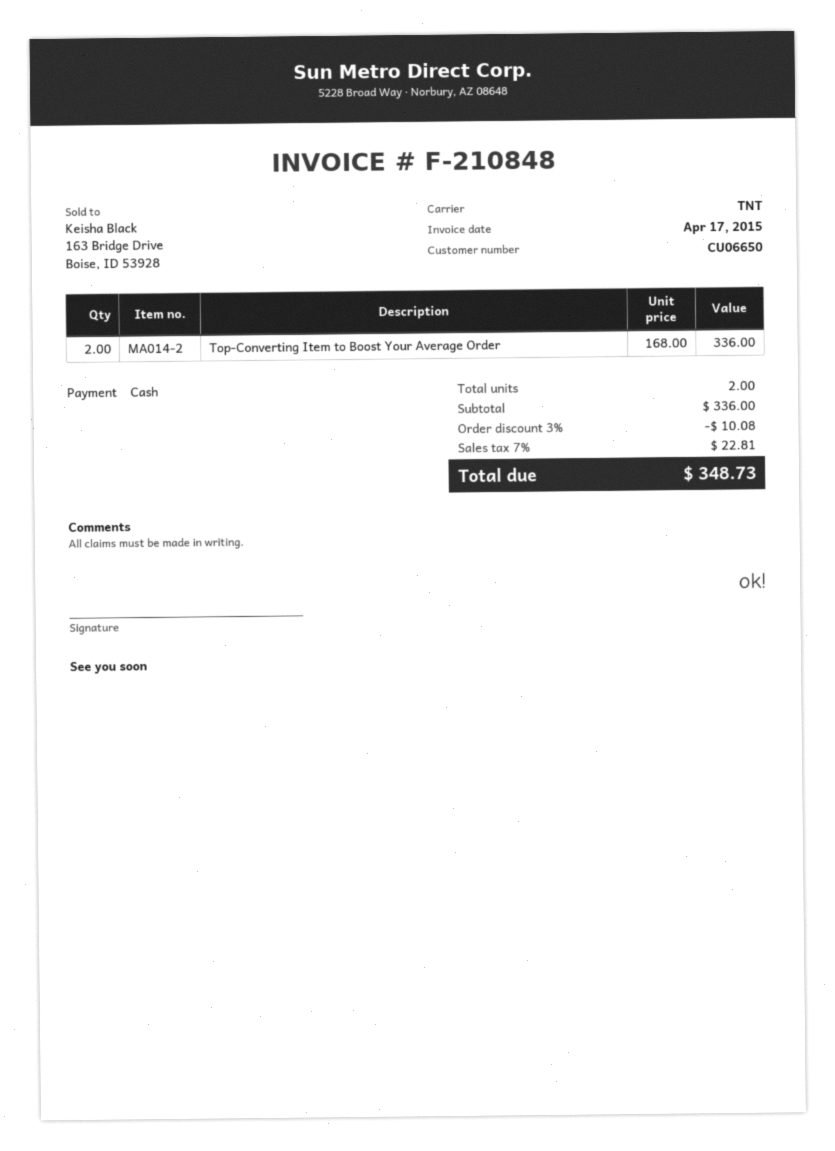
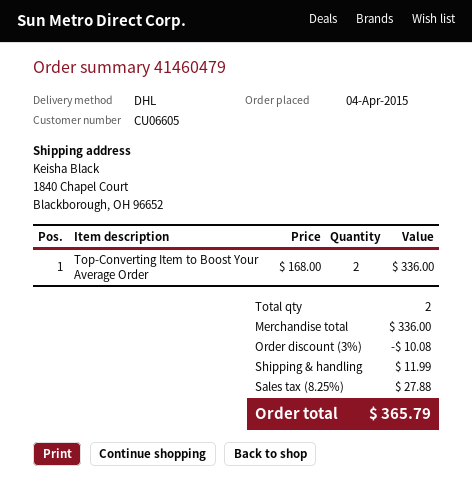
customer number: CU06650 -> CU06605
shipping method: TNT -> DHL
shipping: none -> 11.99
tax: 7% = 22.81 -> 8.25% = 27.88
total: 348.73 -> 365.79

